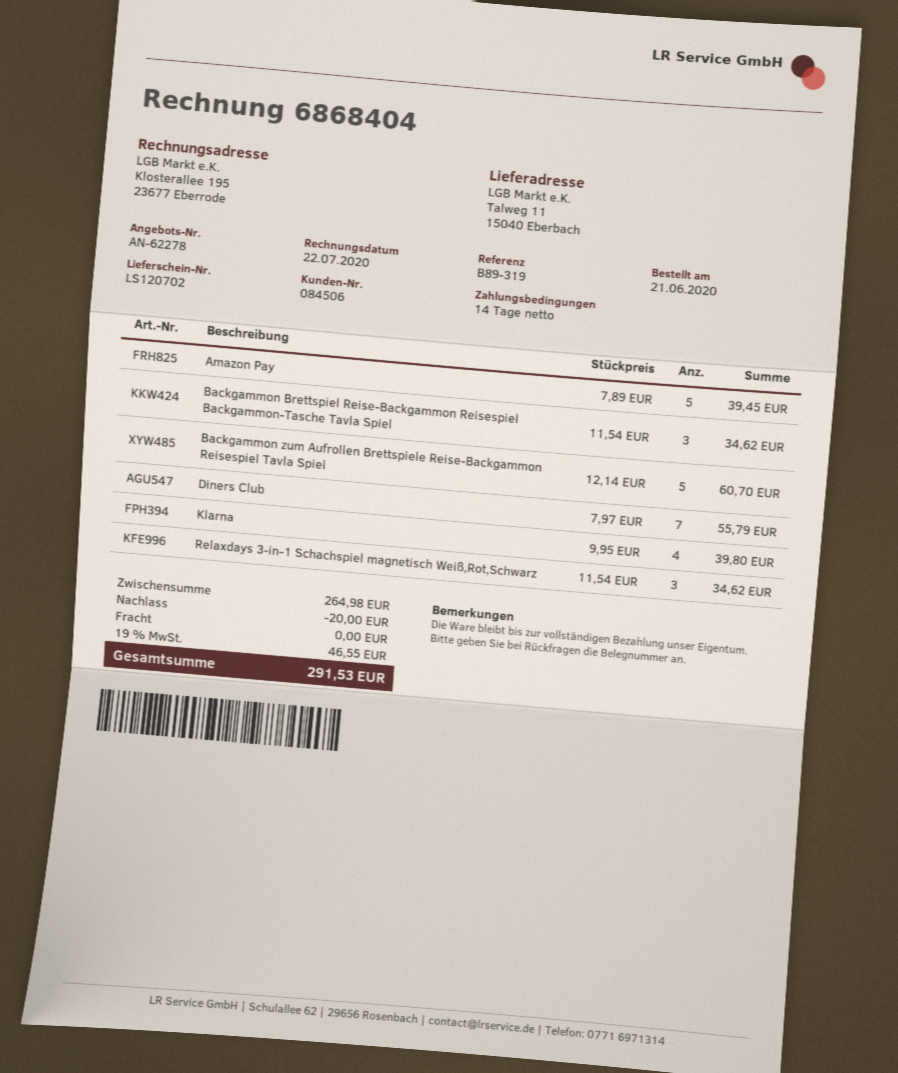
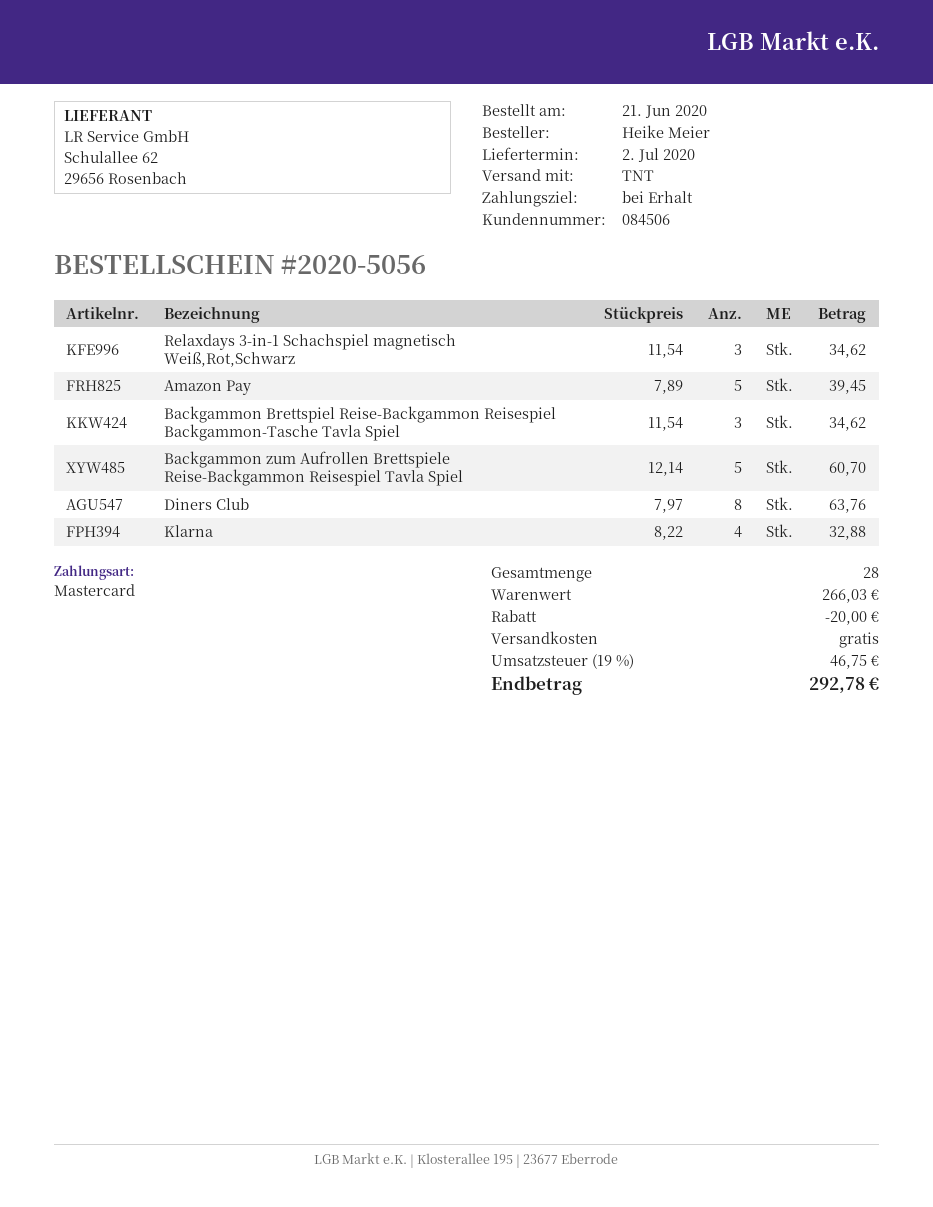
payment terms: 14 days -> on receipt
Diners Club: 7 x 7.97 = 55.79 -> 8 x 7.97 = 63.76
Klarna: 4 x 9.95 = 39.80 -> 4 x 8.22 = 32.88
subtotal: 264.98 -> 266.03
tax: 19% = 46.55 -> 19% = 46.75
total: 291.53 -> 292.78

